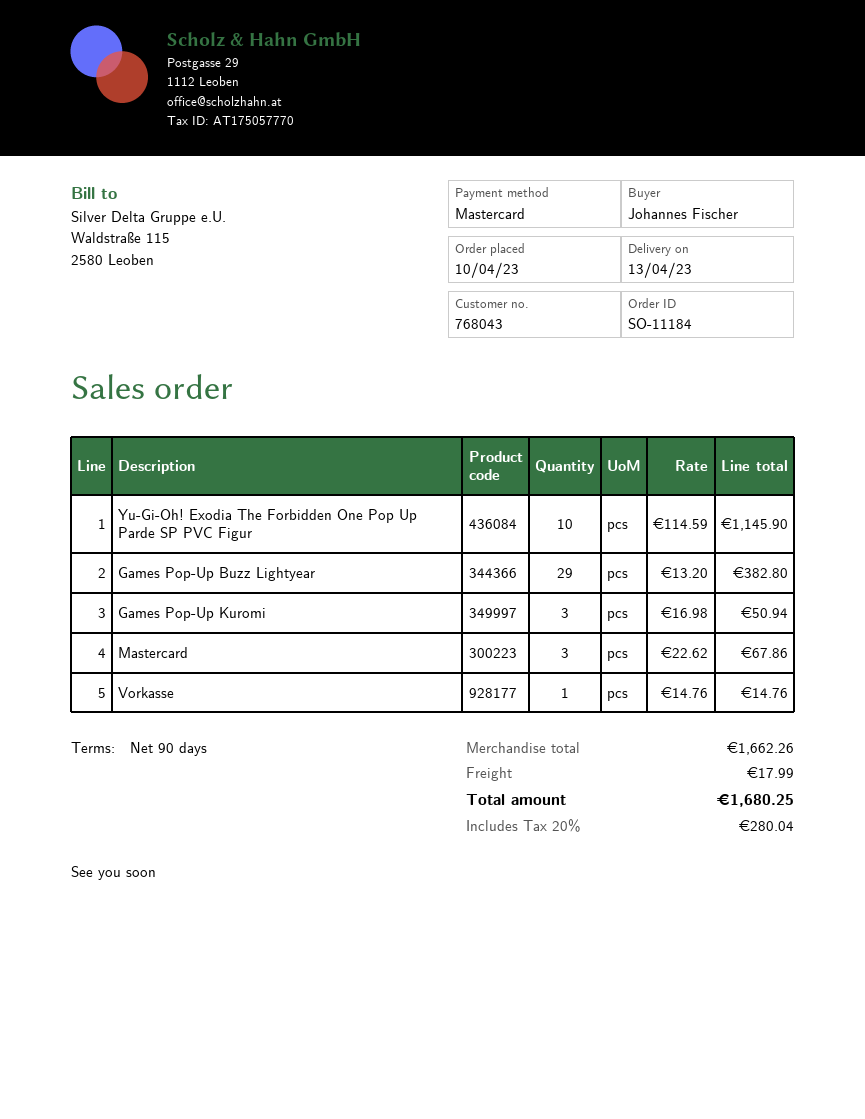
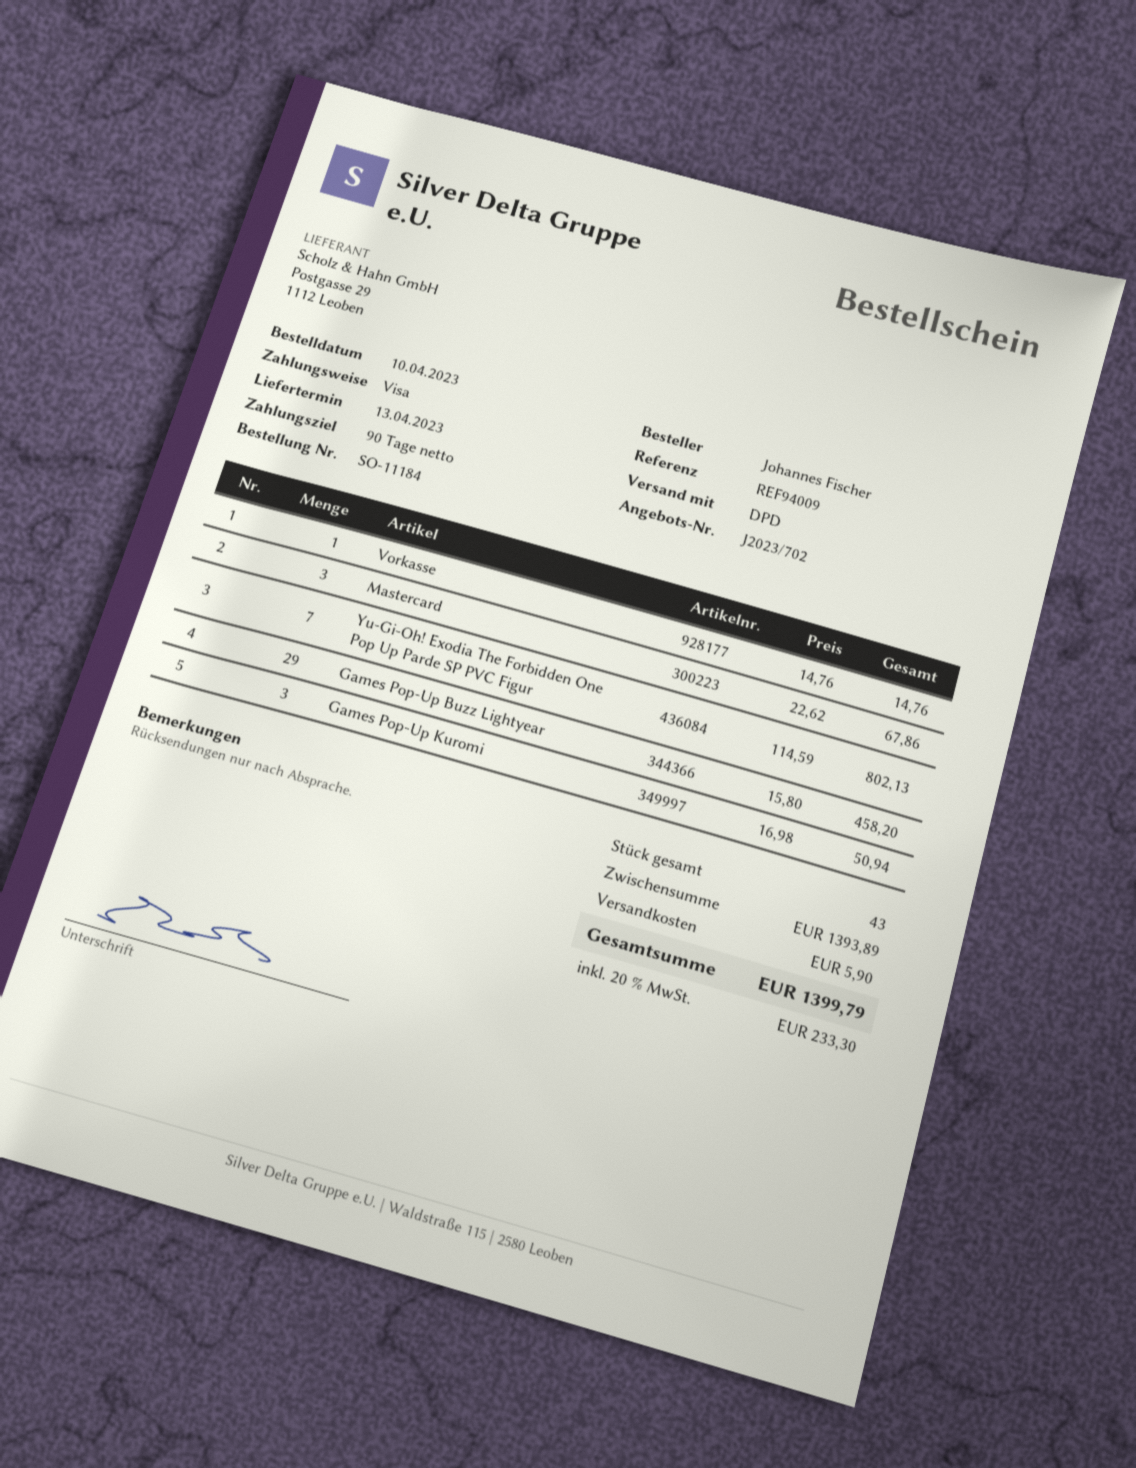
payment method: Mastercard -> Visa
Yu-Gi-Oh! Exodia The Forbidden One Pop Up Parde SP PVC Figur: 10 x 114.59 = 1145.90 -> 7 x 114.59 = 802.13
Games Pop-Up Buzz Lightyear: 29 x 13.20 = 382.80 -> 29 x 15.80 = 458.20
subtotal: 1662.26 -> 1393.89
shipping: 17.99 -> 5.90
tax: 20% = 280.04 -> 20% = 233.30
total: 1680.25 -> 1399.79

